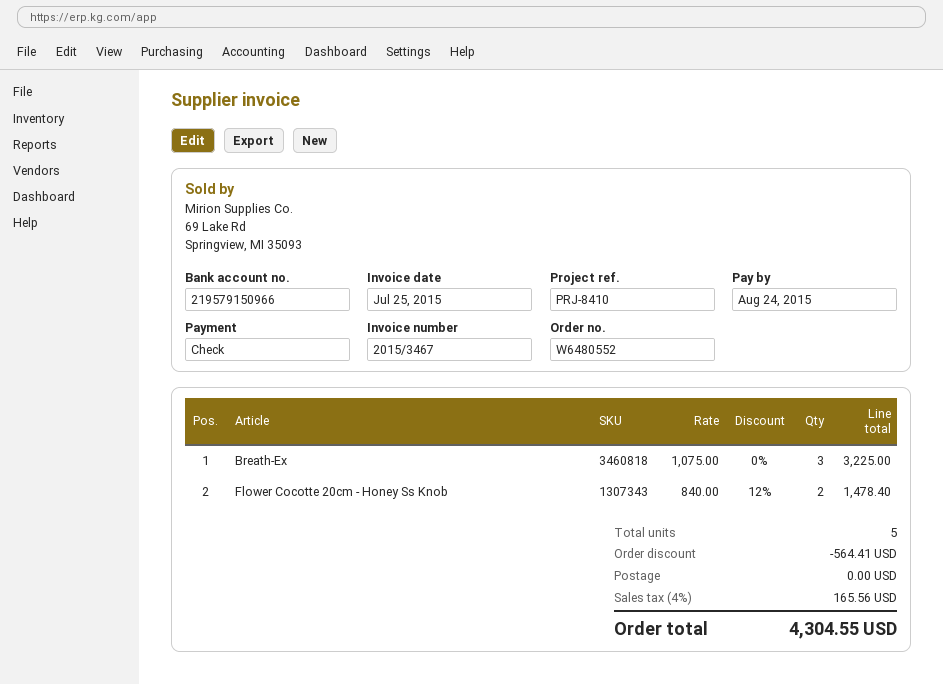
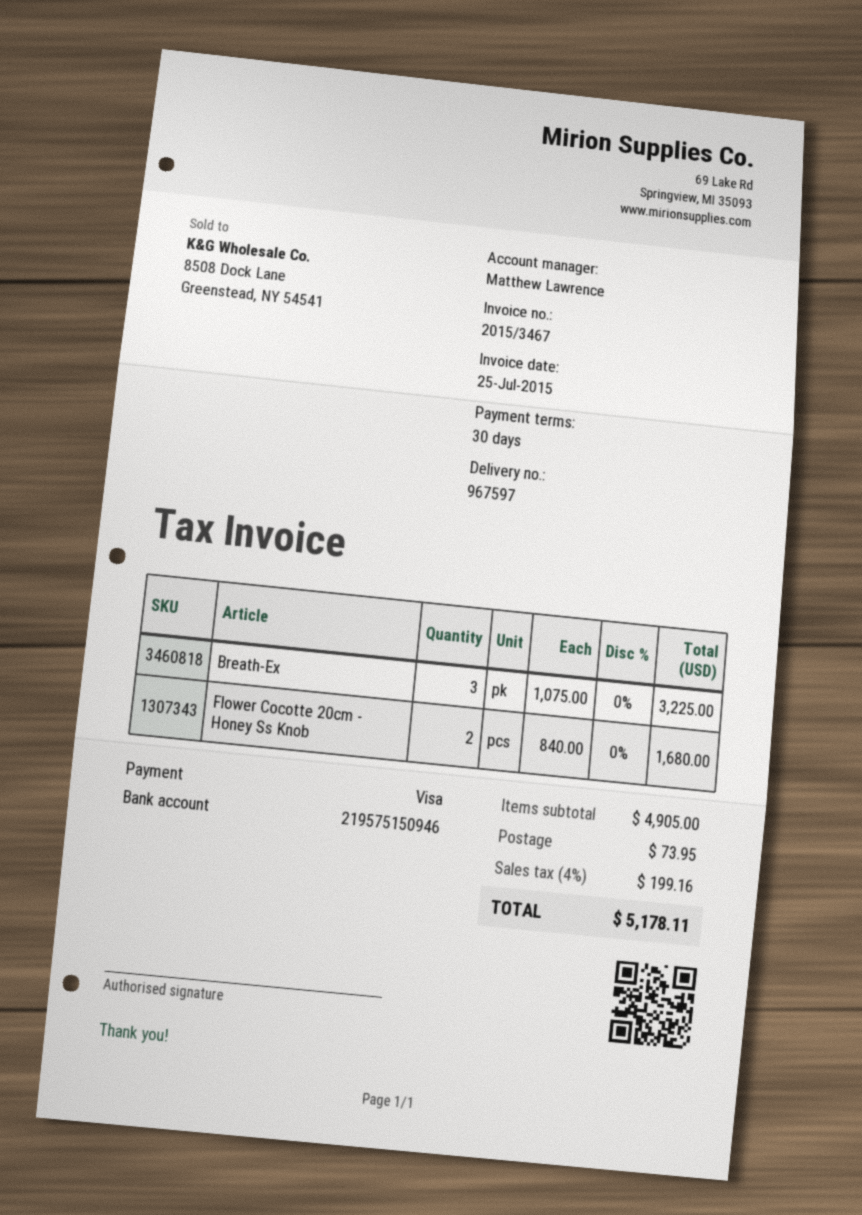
payment method: cheque -> Visa
bank account: 219579150966 -> 219575150946
Flower Cocotte 20cm - Honey Ss Knob: 2 x 840.00 - 12% = 1478.40 -> 2 x 840.00 = 1680.00
discount: 564.41 -> none
shipping: 0.00 -> 73.95
tax: 4% = 165.56 -> 4% = 199.16
total: 4304.55 -> 5178.11

